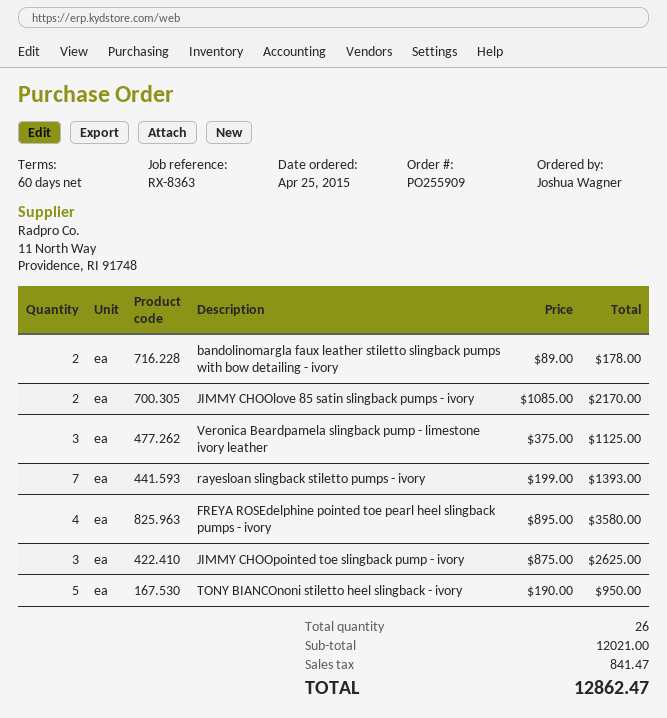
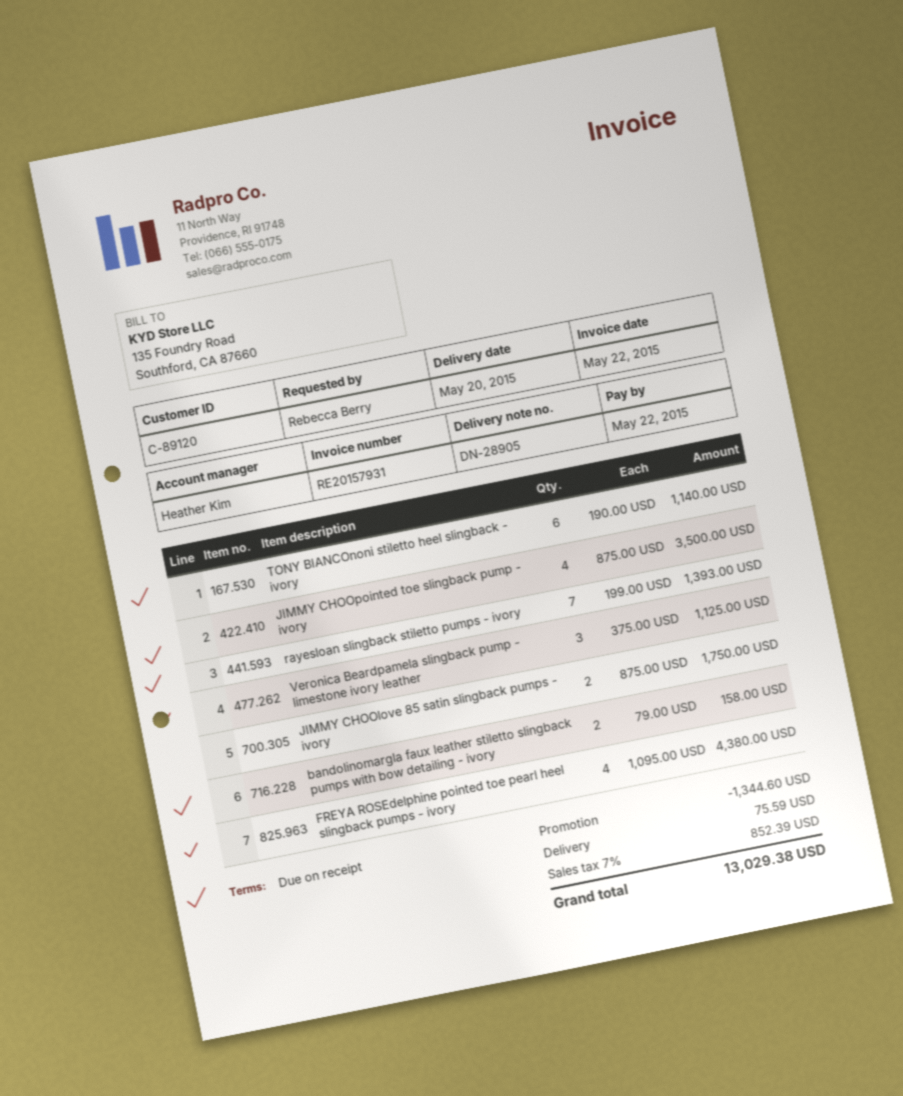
payment terms: 60 days -> on receipt
ordered by: Joshua Wagner -> Rebecca Berry
bandolinomargla faux leather stiletto slingback pumps with bow detailing - ivory: 2 x 89.00 = 178.00 -> 2 x 79.00 = 158.00
JIMMY CHOOlove 85 satin slingback pumps - ivory: 2 x 1085.00 = 2170.00 -> 2 x 875.00 = 1750.00
FREYA ROSEdelphine pointed toe pearl heel slingback pumps - ivory: 4 x 895.00 = 3580.00 -> 4 x 1095.00 = 4380.00
JIMMY CHOOpointed toe slingback pump - ivory: 3 x 875.00 = 2625.00 -> 4 x 875.00 = 3500.00
TONY BIANCOnoni stiletto heel slingback - ivory: 5 x 190.00 = 950.00 -> 6 x 190.00 = 1140.00
discount: none -> 1344.60
shipping: none -> 75.59
tax: 841.47 -> 852.39
total: 12862.47 -> 13029.38

